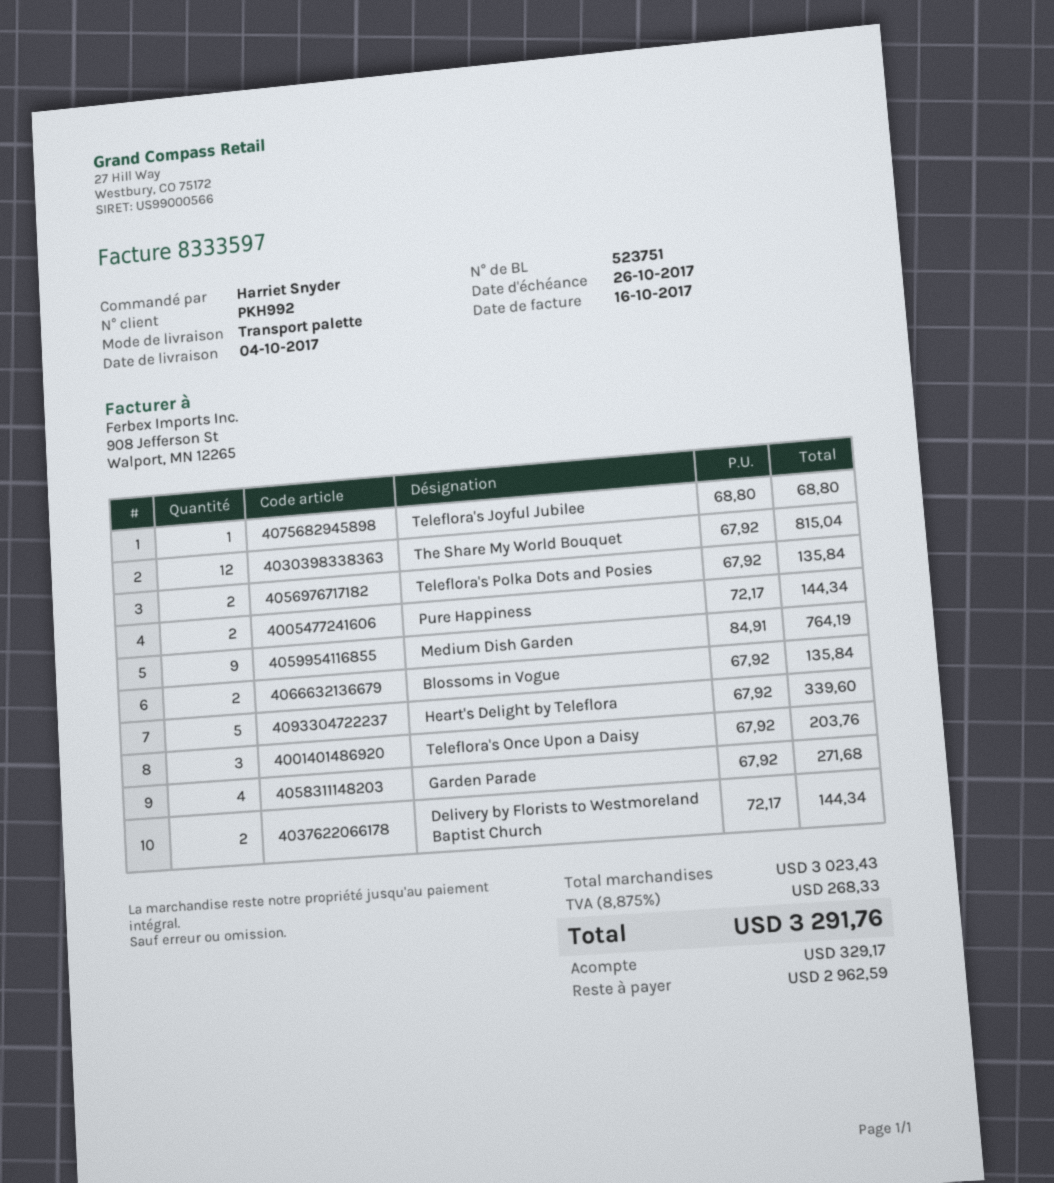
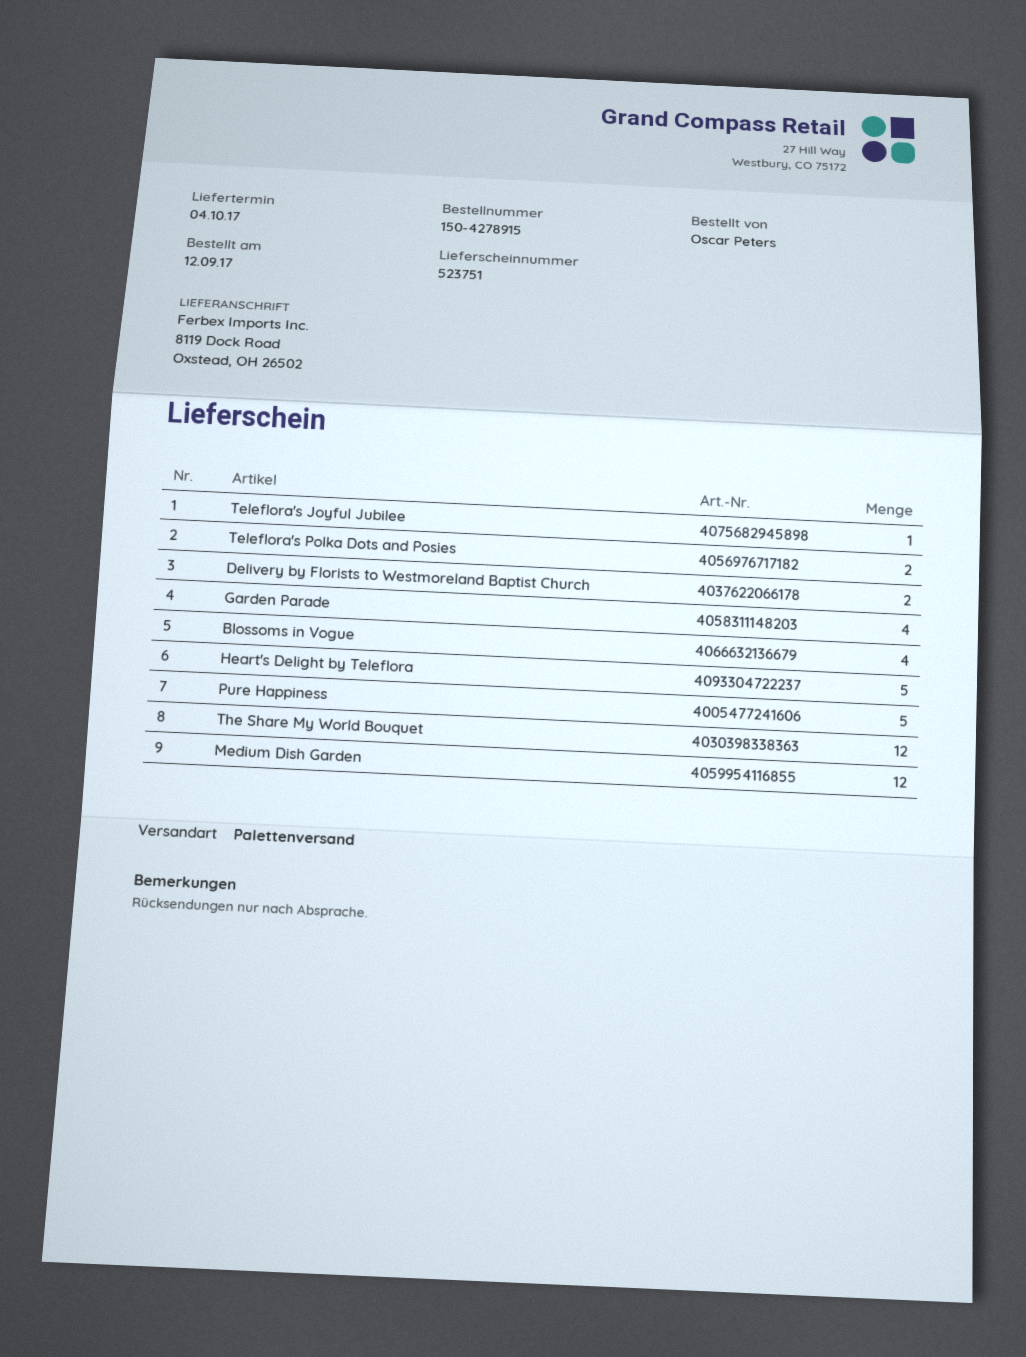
ordered by: Harriet Snyder -> Oscar Peters
Pure Happiness: 2 -> 5
Medium Dish Garden: 9 -> 12
Blossoms in Vogue: 2 -> 4
Teleflora's Once Upon a Daisy: 3 -> none

